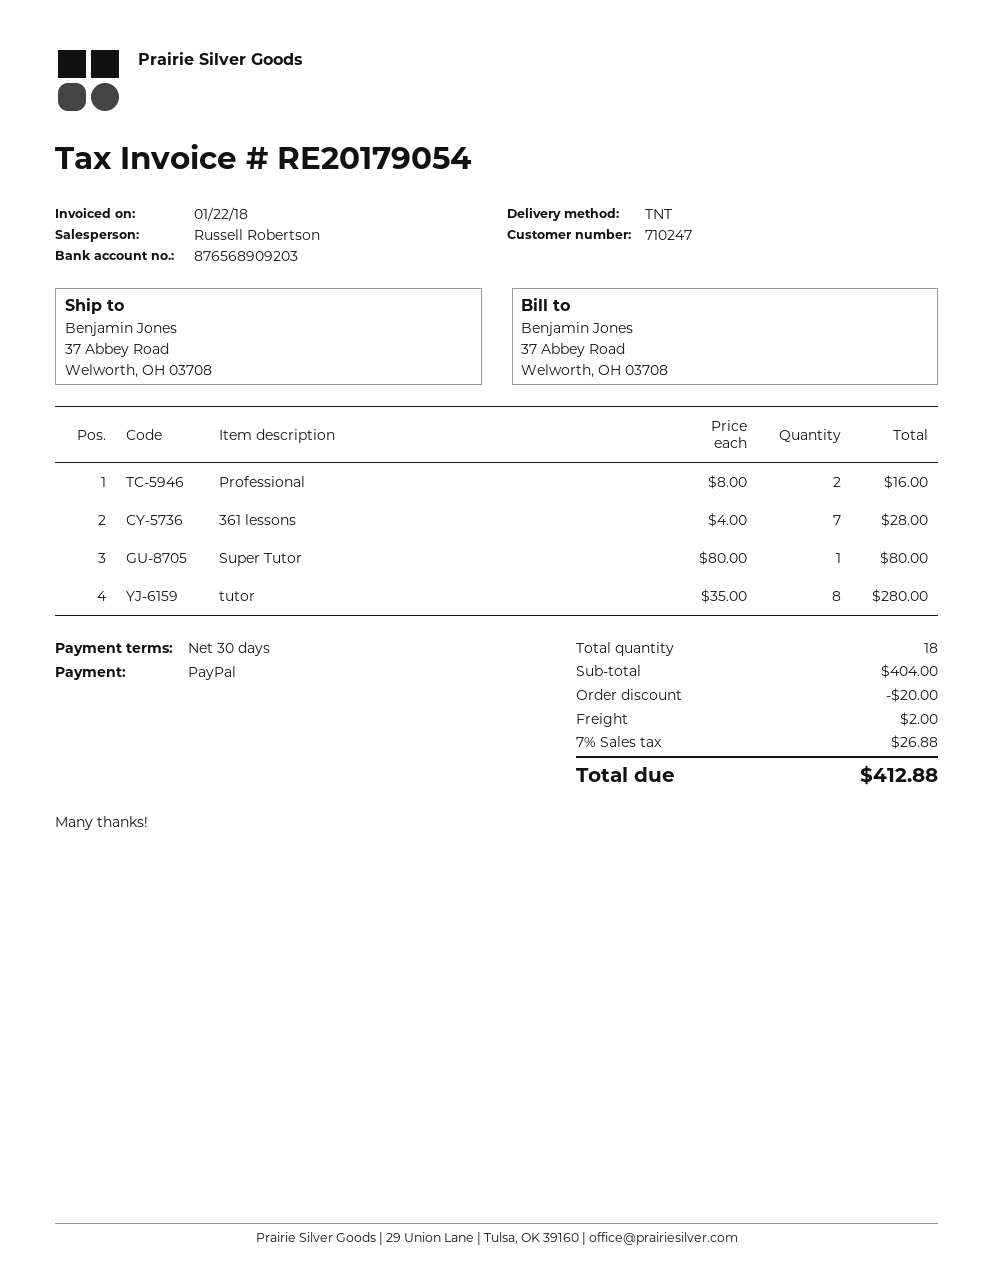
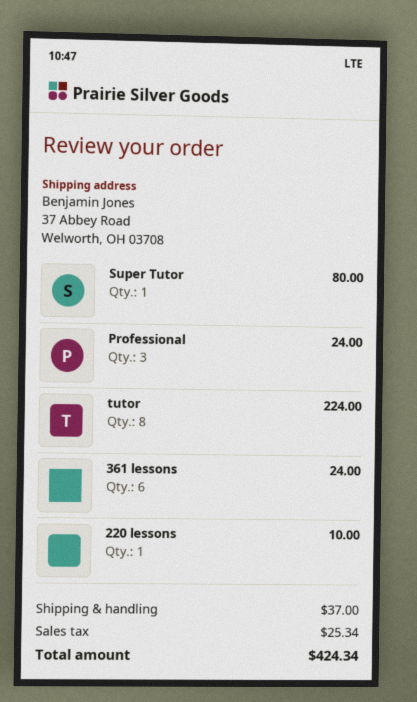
Professional: 2 for 16.00 -> 3 for 24.00
361 lessons: 7 for 28.00 -> 6 for 24.00
tutor: 8 for 280.00 -> 8 for 224.00
220 lessons: none -> 1 for 10.00
discount: 20.00 -> none
shipping: 2.00 -> 37.00
tax: 26.88 -> 25.34
total: 412.88 -> 424.34

